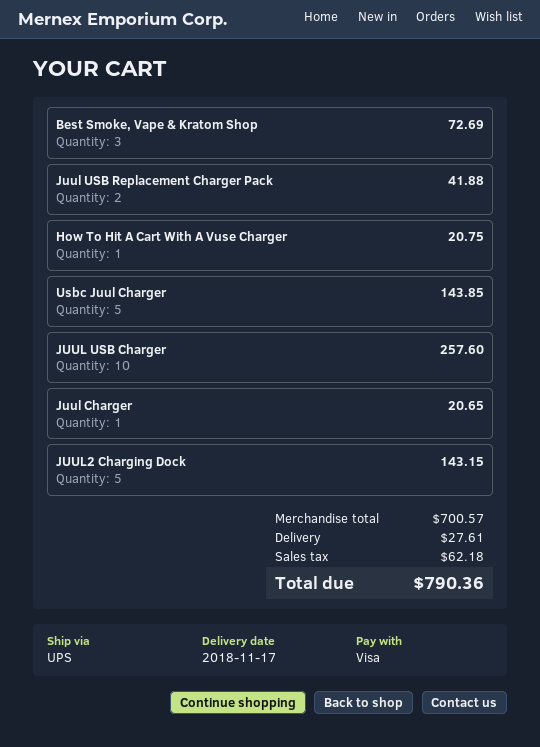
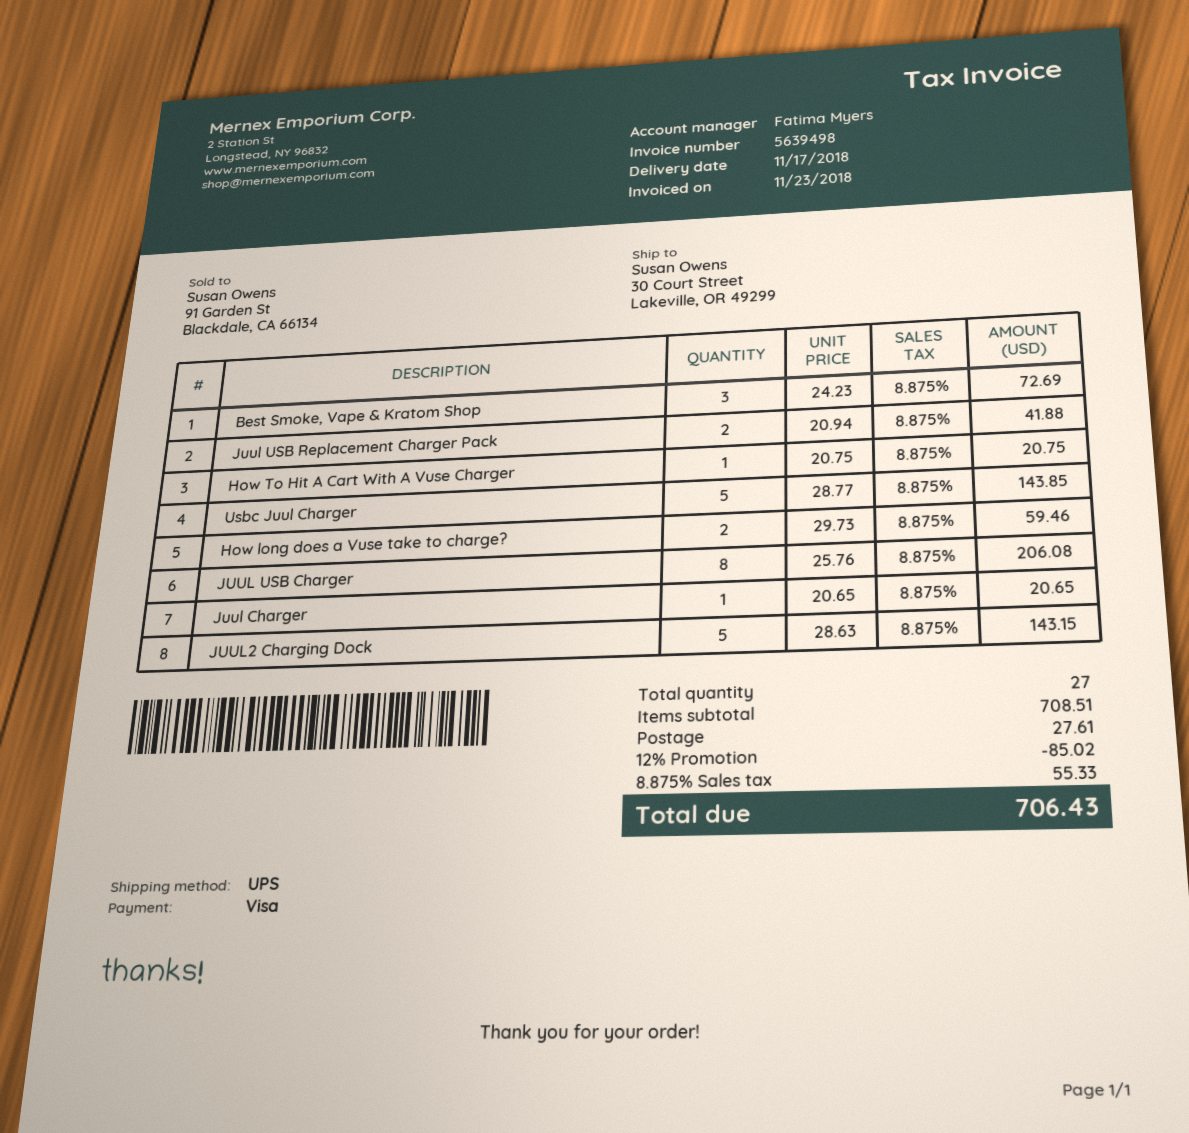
JUUL USB Charger: 10 for 257.60 -> 8 for 206.08
How long does a Vuse take to charge?: none -> 2 for 59.46
subtotal: 700.57 -> 708.51
discount: none -> 12% = 85.02
tax: 62.18 -> 55.33
total: 790.36 -> 706.43

